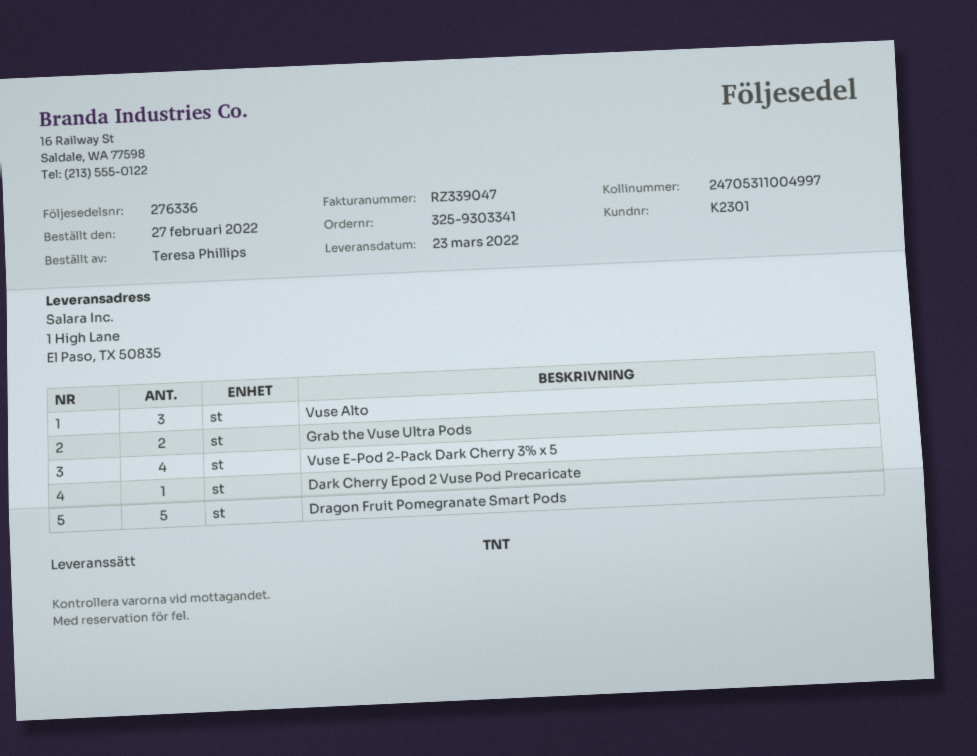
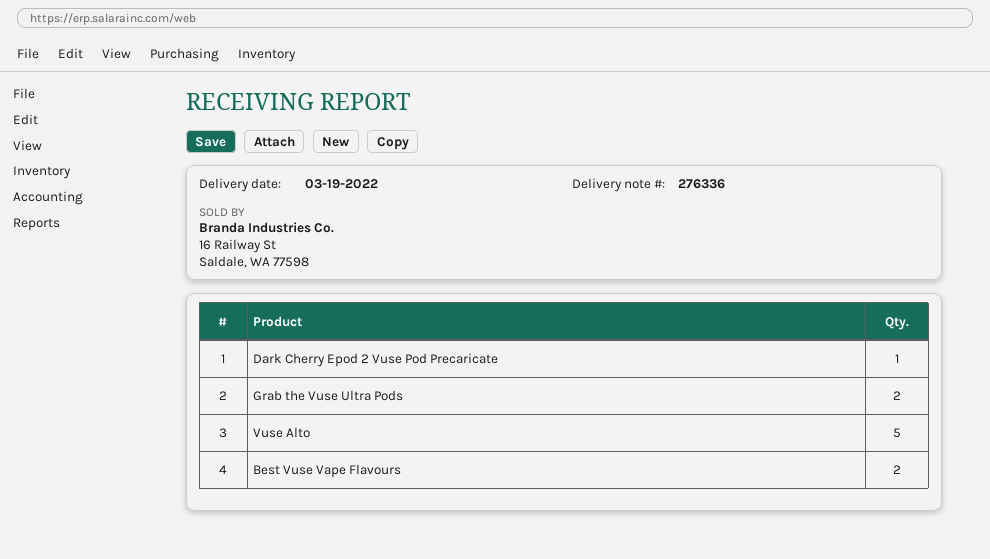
delivery date: 2022-03-23 -> 2022-03-19
Vuse Alto: 3 -> 5
Vuse E-Pod 2-Pack Dark Cherry 3% x 5: 4 -> none
Dragon Fruit Pomegranate Smart Pods: 5 -> none
Best Vuse Vape Flavours: none -> 2

